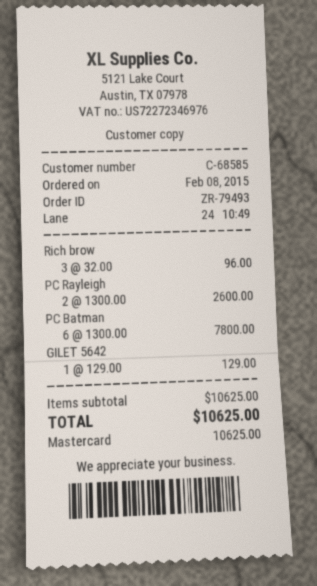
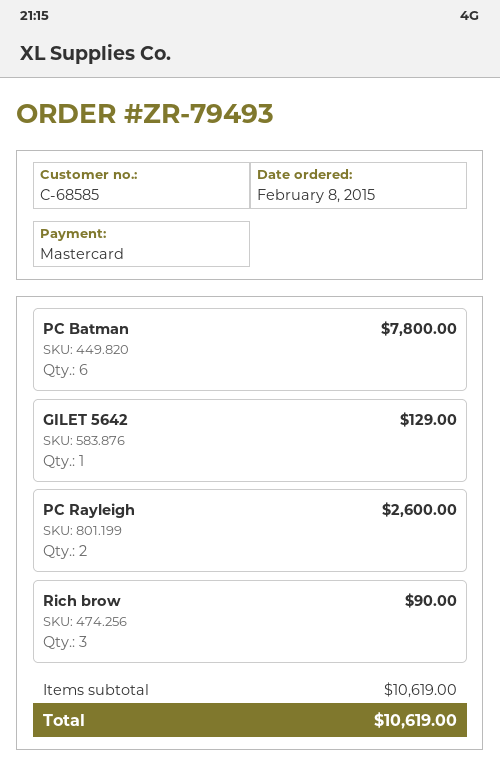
Rich brow: 3 for 96.00 -> 3 for 90.00
subtotal: 10625.00 -> 10619.00
total: 10625.00 -> 10619.00

